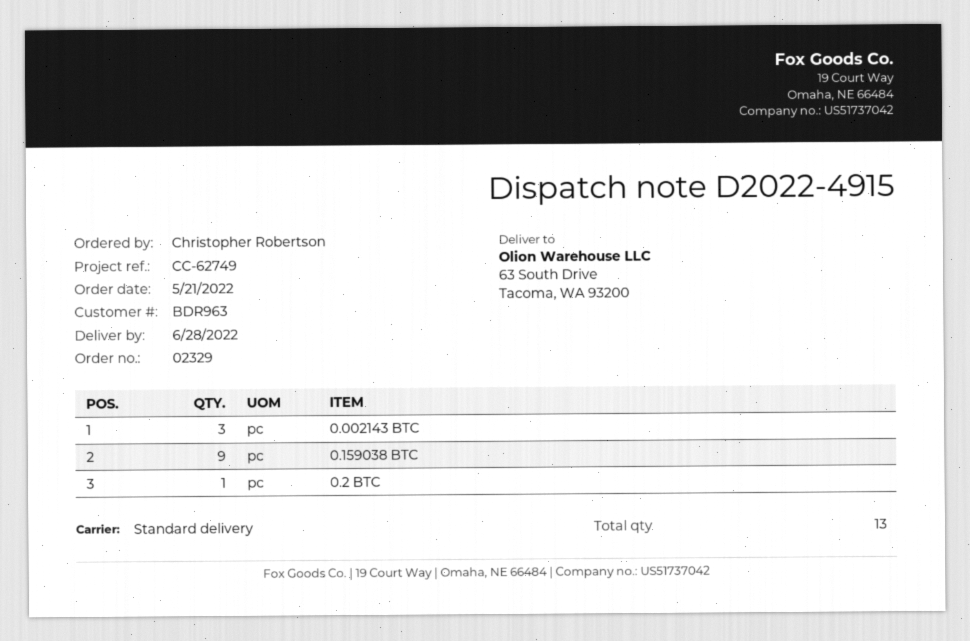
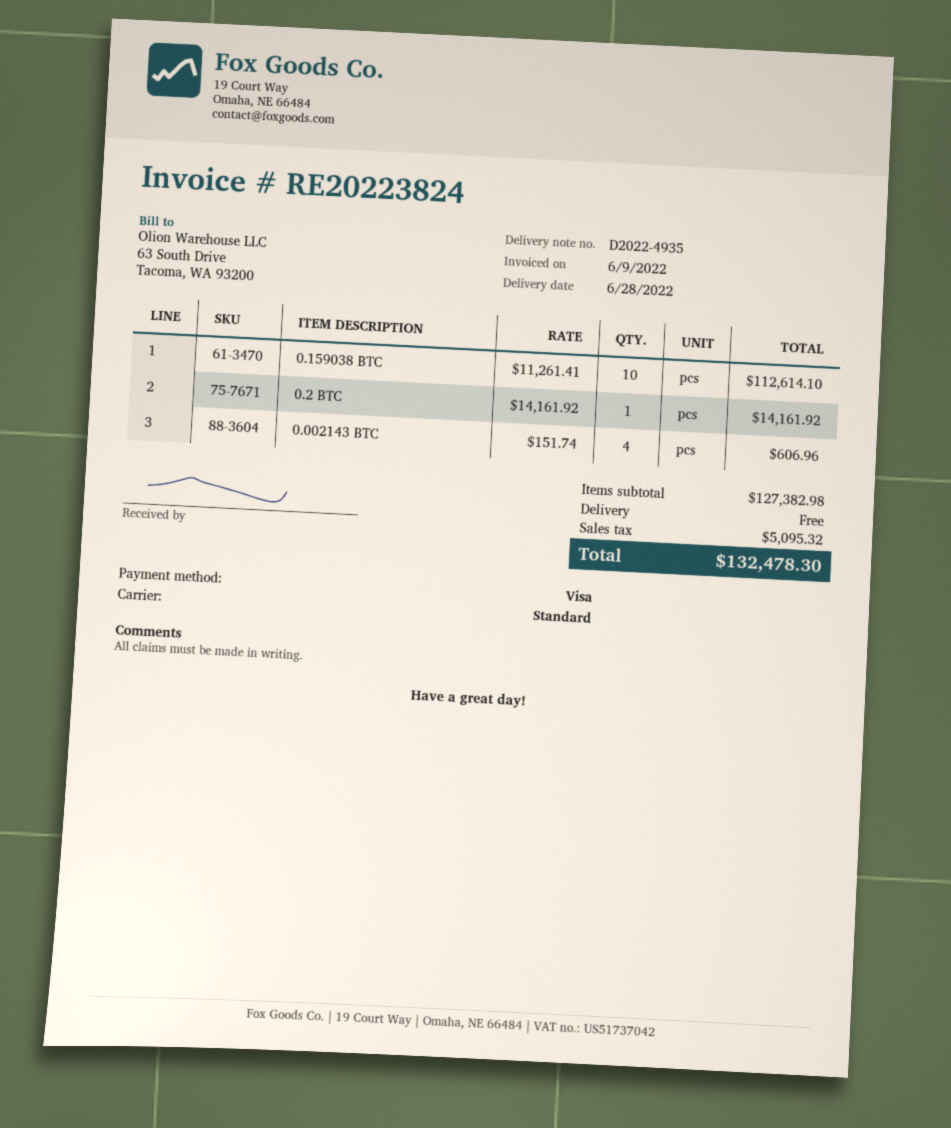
delivery note number: D2022-4915 -> D2022-4935
0.002143 BTC: 3 -> 4
0.159038 BTC: 9 -> 10

